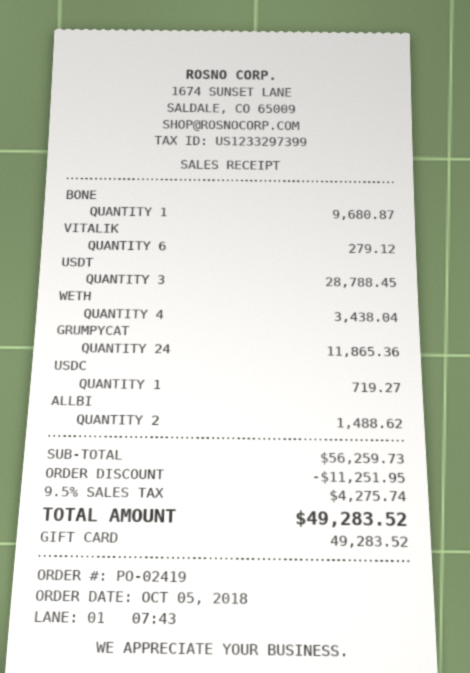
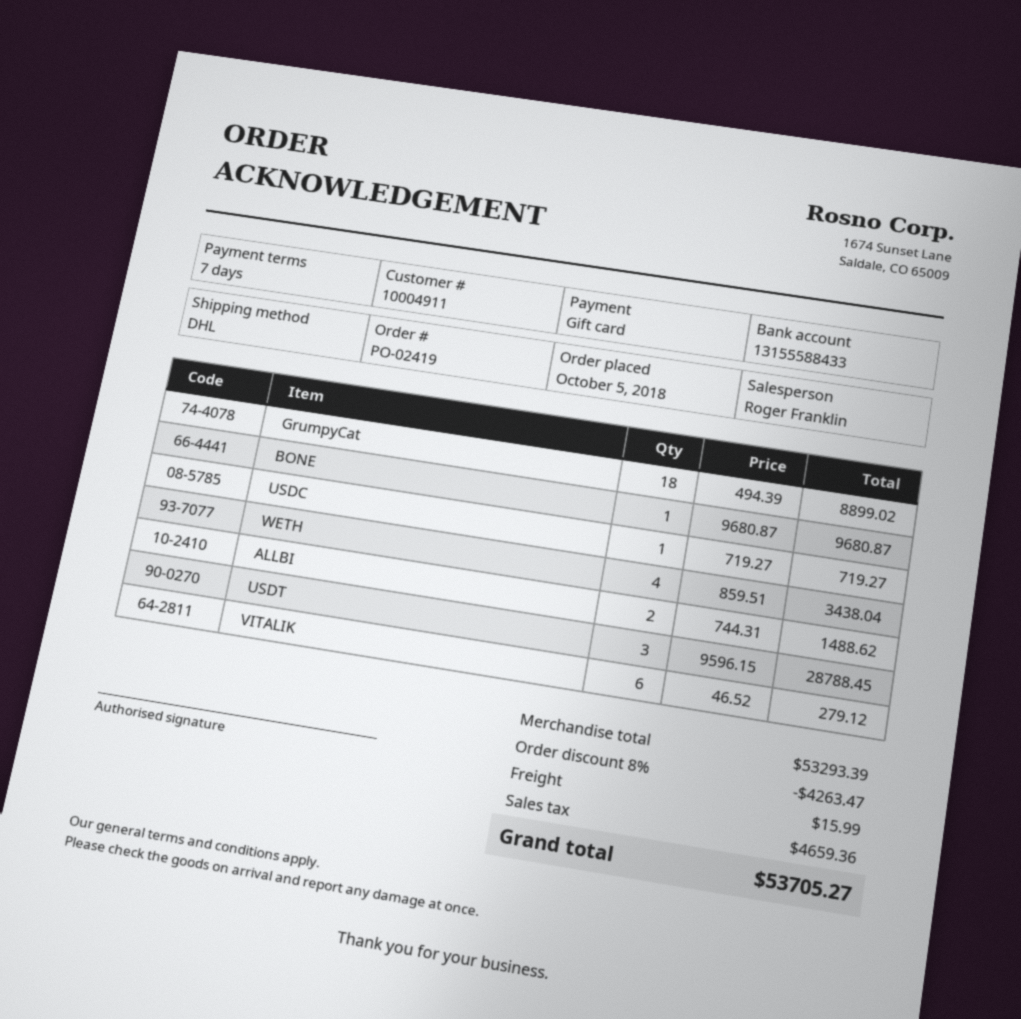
GRUMPYCAT: 24 for 11865.36 -> 18 for 8899.02
subtotal: 56259.73 -> 53293.39
discount: 11251.95 -> 4263.47
shipping: none -> 15.99
tax: 4275.74 -> 4659.36
total: 49283.52 -> 53705.27

